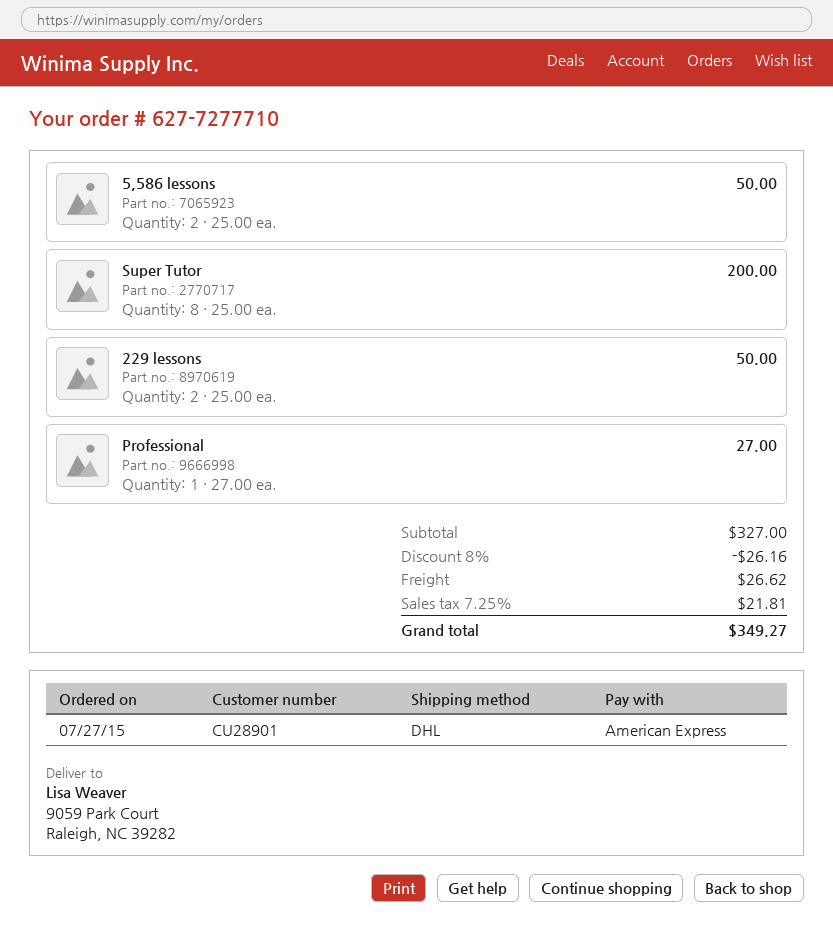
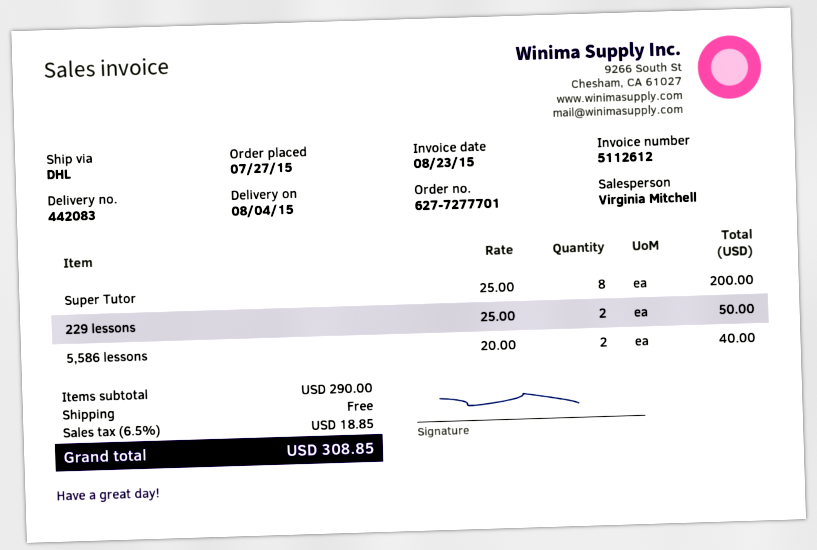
order number: 627-7277710 -> 627-7277701
5,586 lessons: 2 x 25.00 = 50.00 -> 2 x 20.00 = 40.00
Professional: 1 x 27.00 = 27.00 -> none
subtotal: 327.00 -> 290.00
discount: 8% = 26.16 -> none
shipping: 26.62 -> 0.00
tax: 7.25% = 21.81 -> 6.5% = 18.85
total: 349.27 -> 308.85

